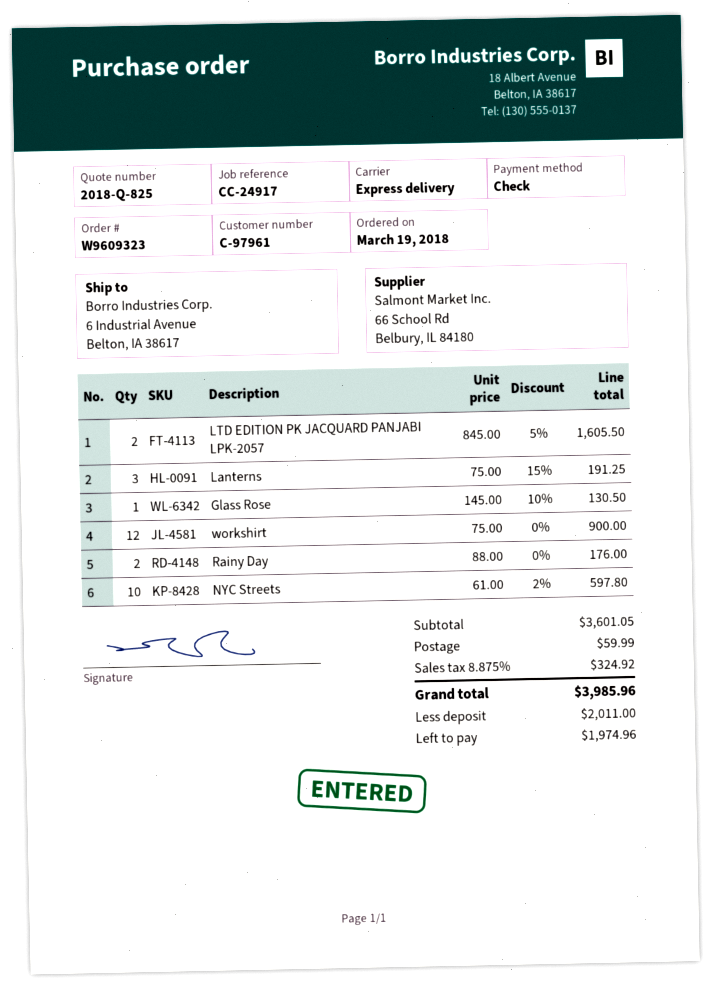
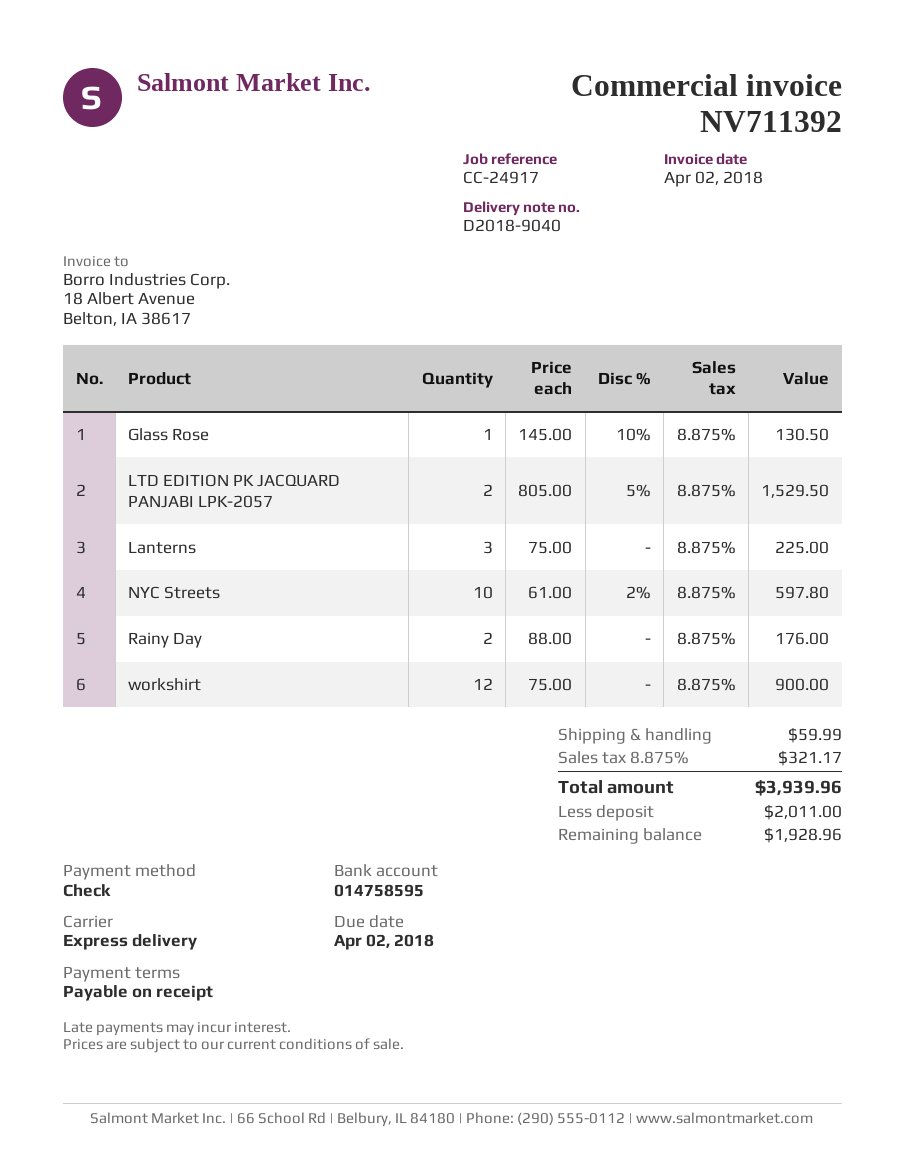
LTD EDITION PK JACQUARD PANJABI LPK-2057: 2 x 845.00 - 5% = 1605.50 -> 2 x 805.00 - 5% = 1529.50
Lanterns: 3 x 75.00 - 15% = 191.25 -> 3 x 75.00 = 225.00
tax: 8.875% = 324.92 -> 8.875% = 321.17
total: 3985.96 -> 3939.96
balance: 1974.96 -> 1928.96

